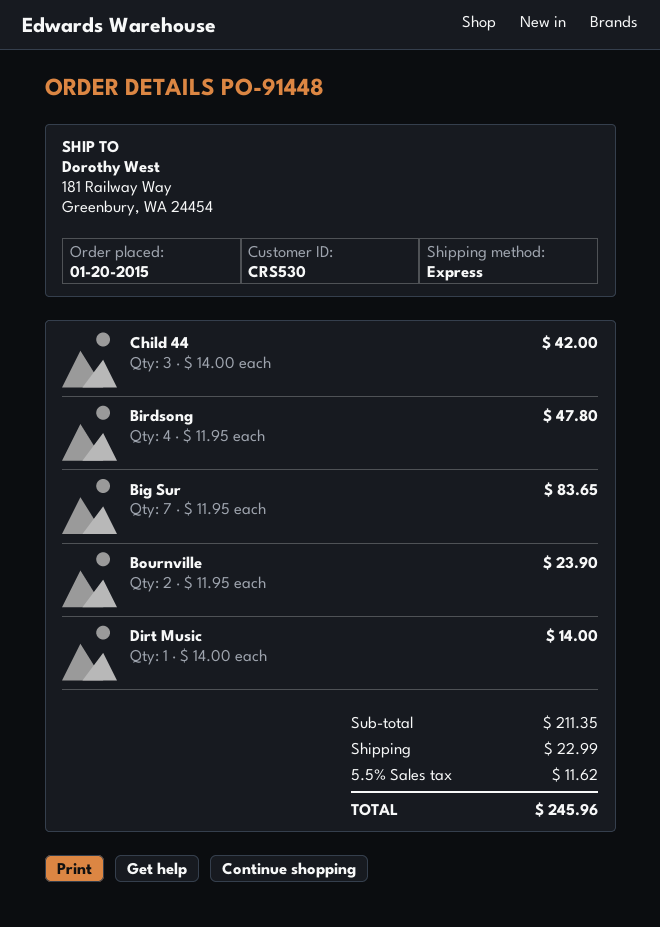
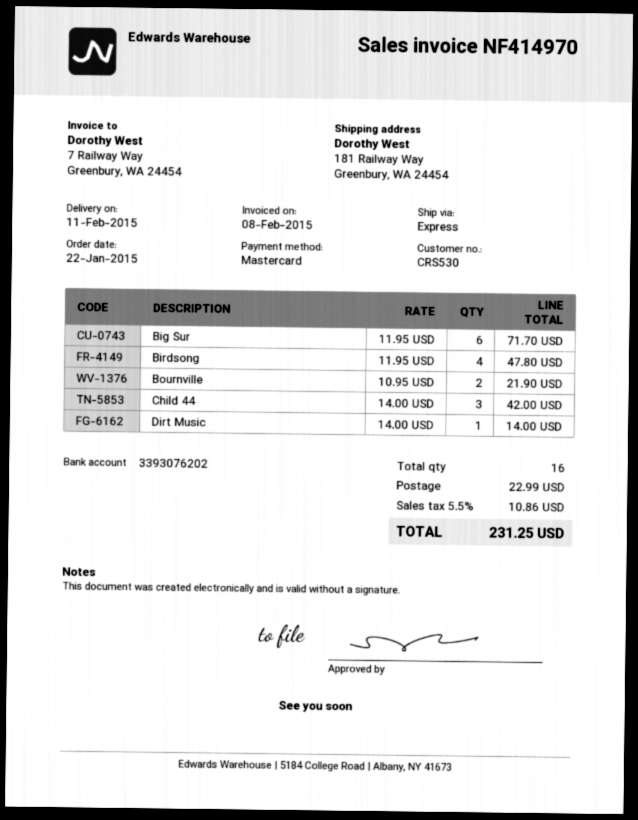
order date: 2015-01-20 -> 2015-01-22
Big Sur: 7 x 11.95 = 83.65 -> 6 x 11.95 = 71.70
Bournville: 2 x 11.95 = 23.90 -> 2 x 10.95 = 21.90
tax: 5.5% = 11.62 -> 5.5% = 10.86
total: 245.96 -> 231.25

